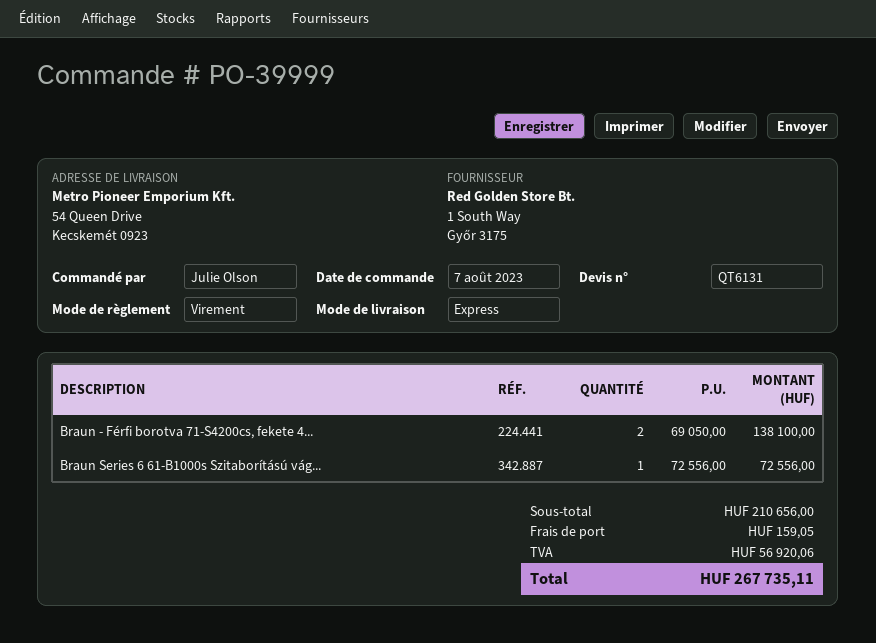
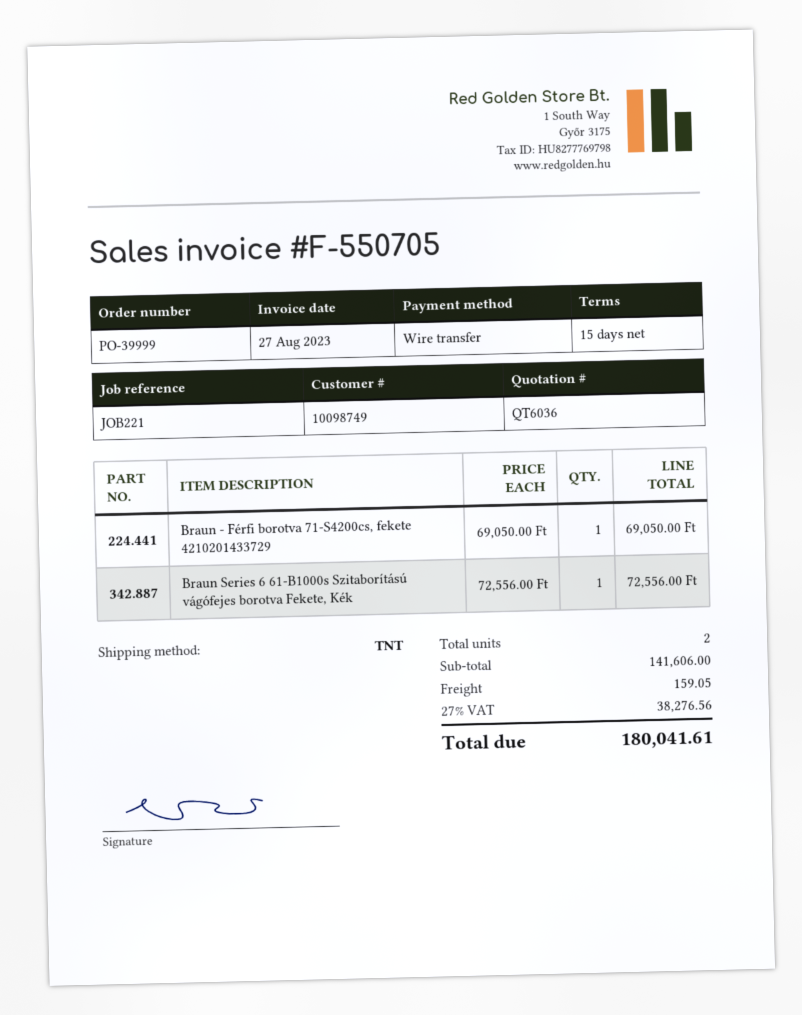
quote number: QT6131 -> QT6036
shipping method: express -> TNT
Braun - Férfi borotva 71-S4200cs, fekete 4...: 2 x 69050.00 = 138100.00 -> 1 x 69050.00 = 69050.00
subtotal: 210656.00 -> 141606.00
tax: 56920.06 -> 38276.56
total: 267735.11 -> 180041.61

